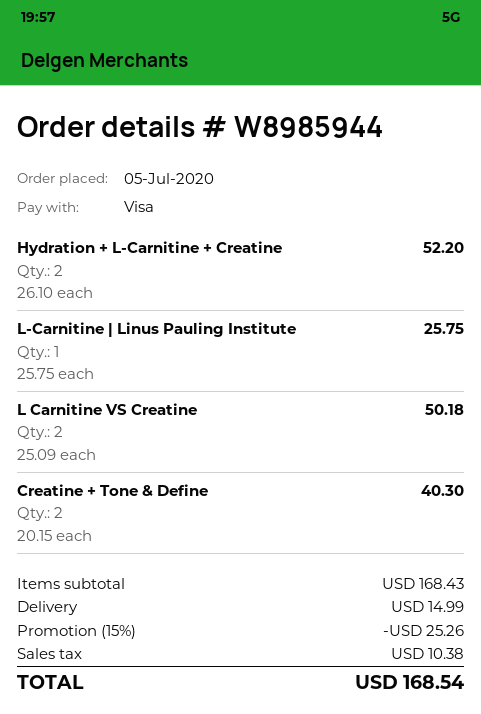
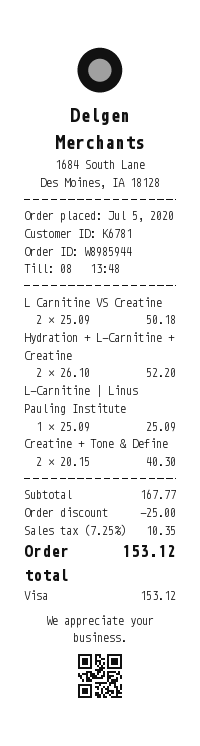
L-Carnitine | Linus Pauling Institute: 1 x 25.75 = 25.75 -> 1 x 25.09 = 25.09
subtotal: 168.43 -> 167.77
discount: 25.26 -> 25.00
shipping: 14.99 -> none
tax: 10.38 -> 10.35
total: 168.54 -> 153.12

